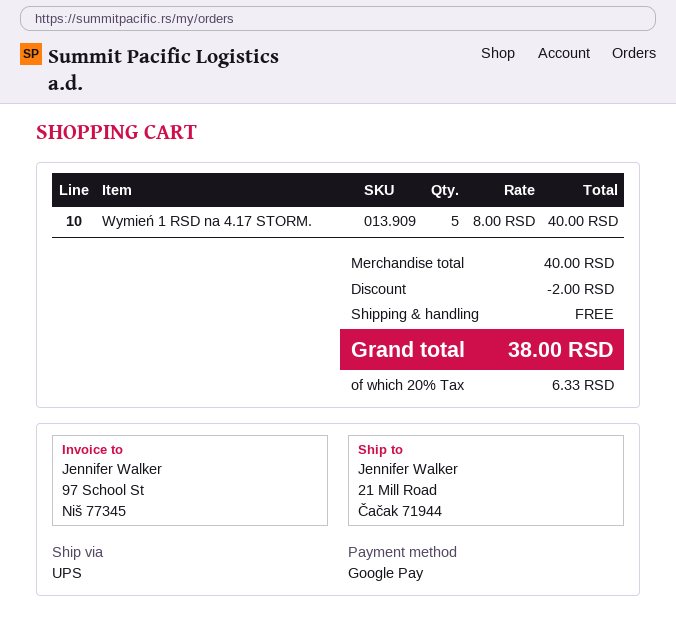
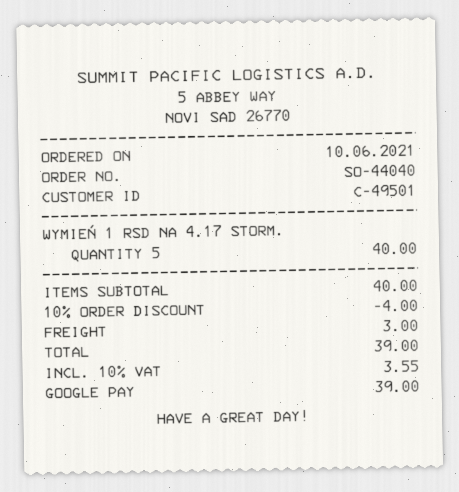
discount: 2.00 -> 4.00
shipping: 0.00 -> 3.00
tax: 20% = 6.33 -> 10% = 3.55
total: 38.00 -> 39.00

